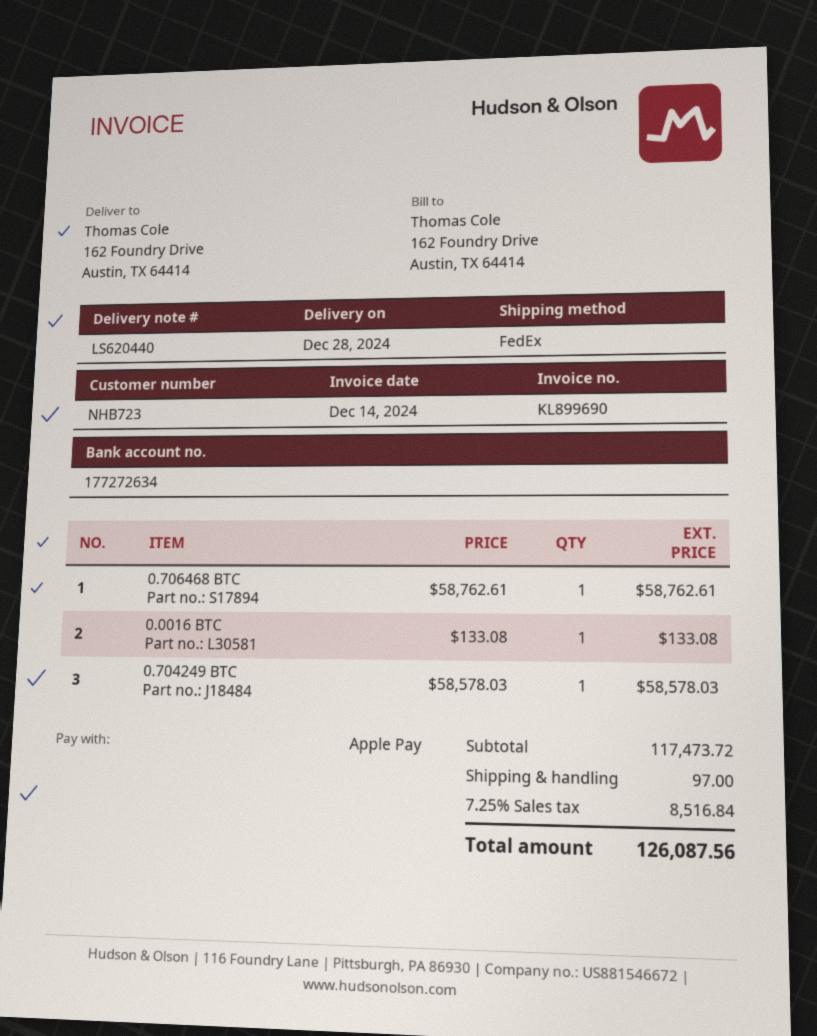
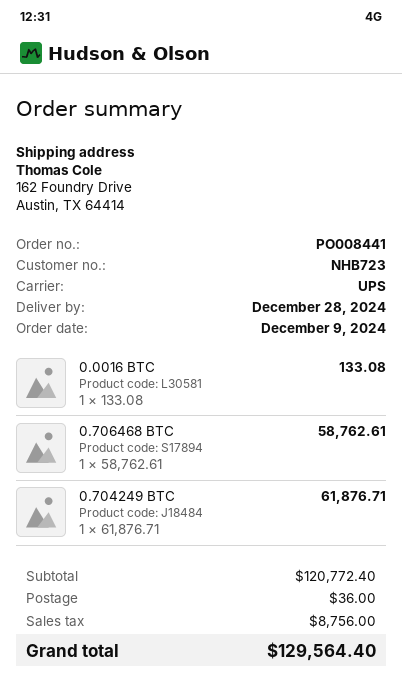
shipping method: FedEx -> UPS
0.704249 BTC: 1 x 58578.03 = 58578.03 -> 1 x 61876.71 = 61876.71
subtotal: 117473.72 -> 120772.40
shipping: 97.00 -> 36.00
tax: 8516.84 -> 8756.00
total: 126087.56 -> 129564.40

